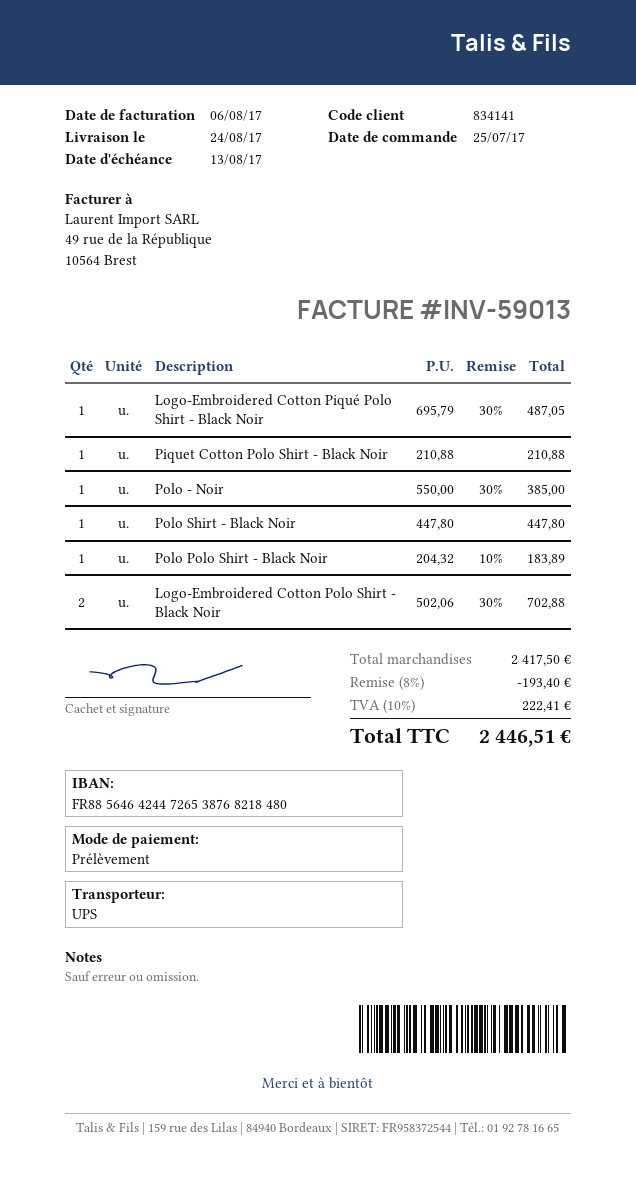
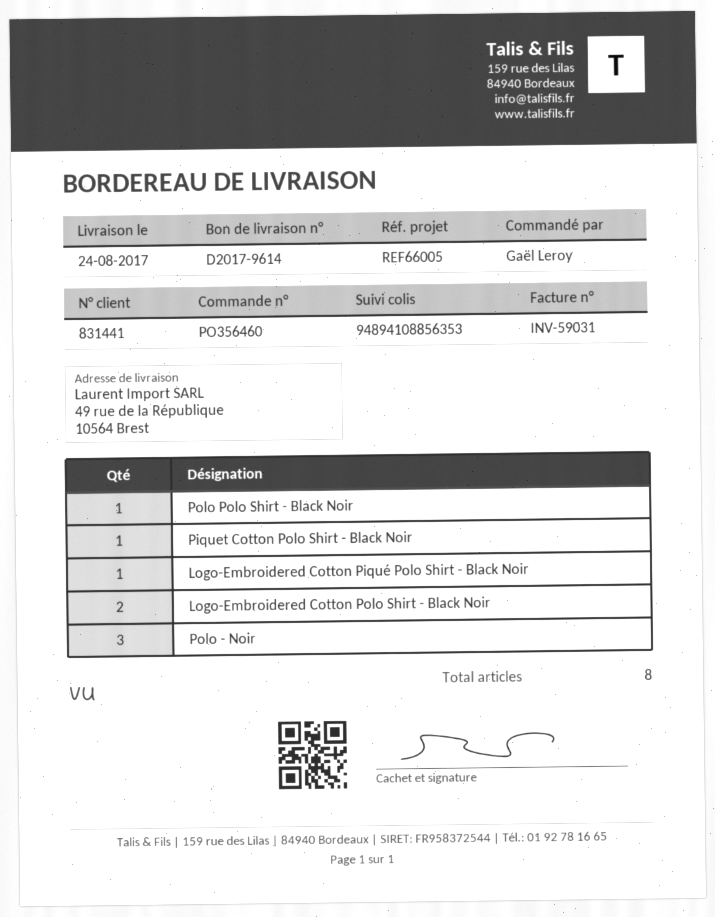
invoice number: INV-59013 -> INV-59031
customer number: 834141 -> 831441
Polo - Noir: 1 -> 3
Polo Shirt - Black Noir: 1 -> none

